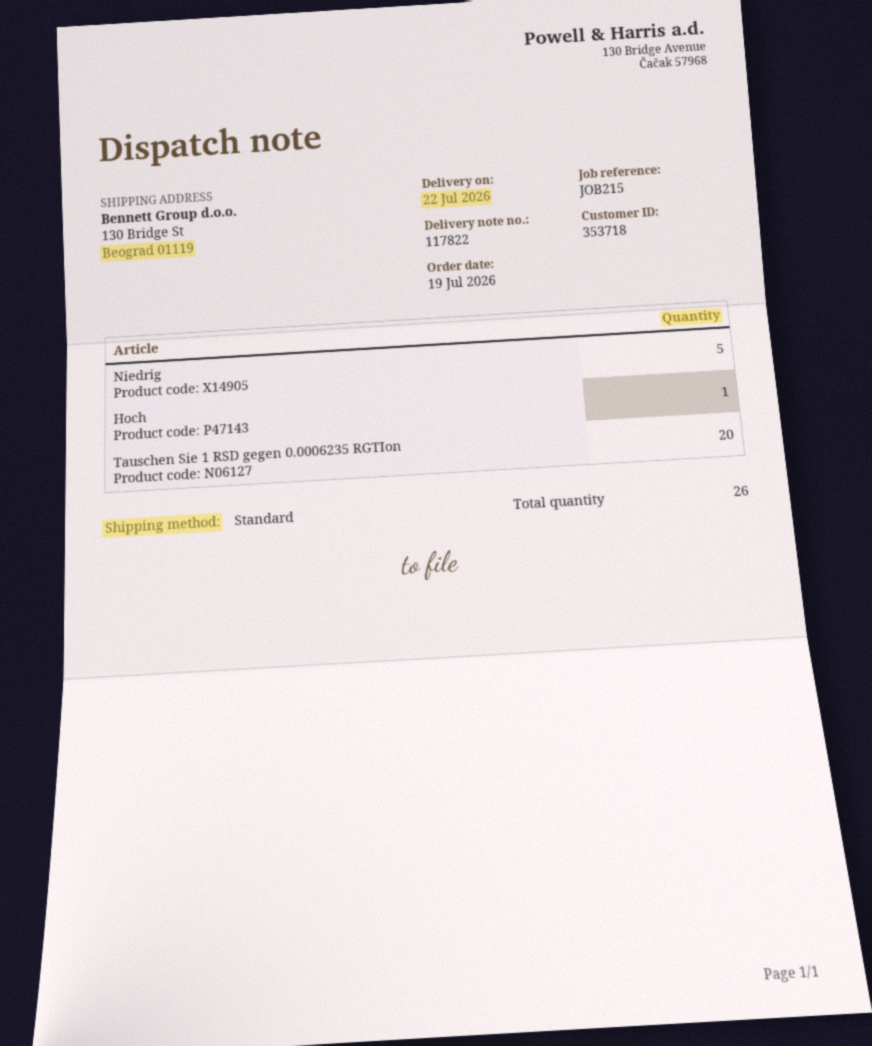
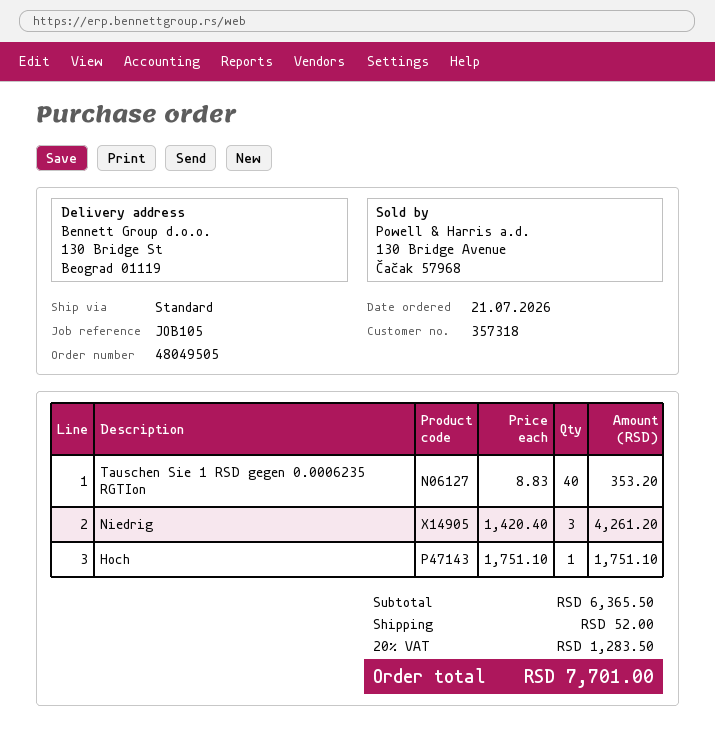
order date: 2026-07-19 -> 2026-07-21
customer number: 353718 -> 357318
reference: JOB215 -> JOB105
Niedrig: 5 -> 3
Tauschen Sie 1 RSD gegen 0.0006235 RGTIon: 20 -> 40

